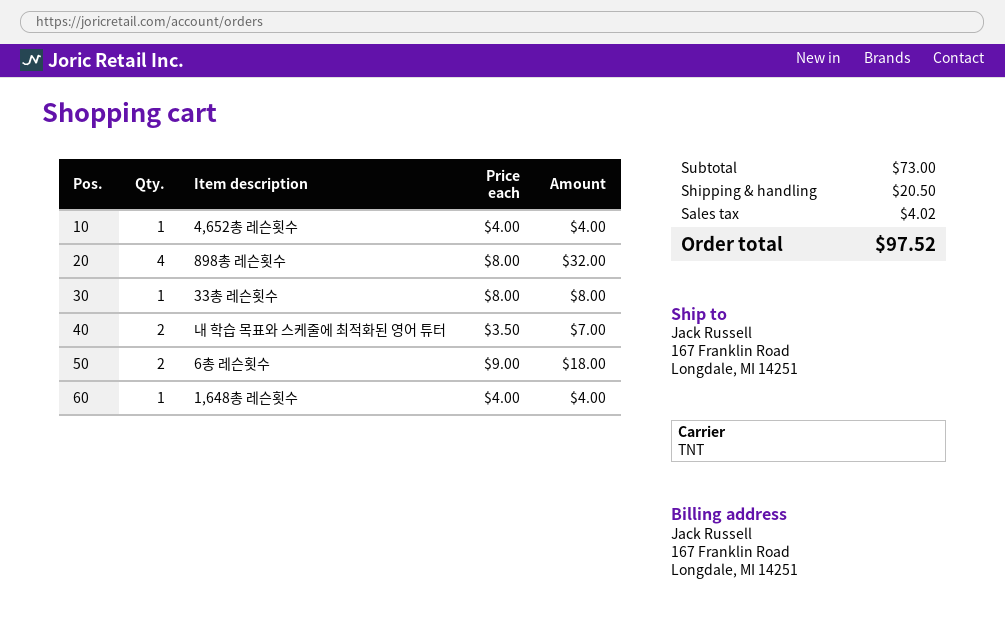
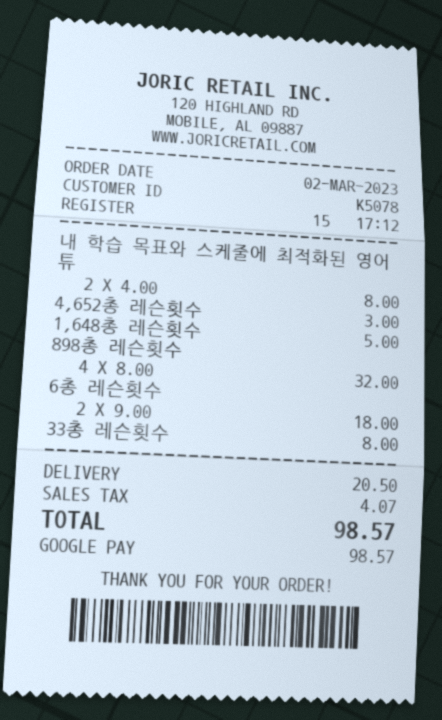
4,652총 레슨횟수: 1 x 4.00 = 4.00 -> 1 x 3.00 = 3.00
내 학습 목표와 스케줄에 최적화된 영어 튜터: 2 x 3.50 = 7.00 -> 2 x 4.00 = 8.00
1,648총 레슨횟수: 1 x 4.00 = 4.00 -> 1 x 5.00 = 5.00
tax: 4.02 -> 4.07
total: 97.52 -> 98.57

